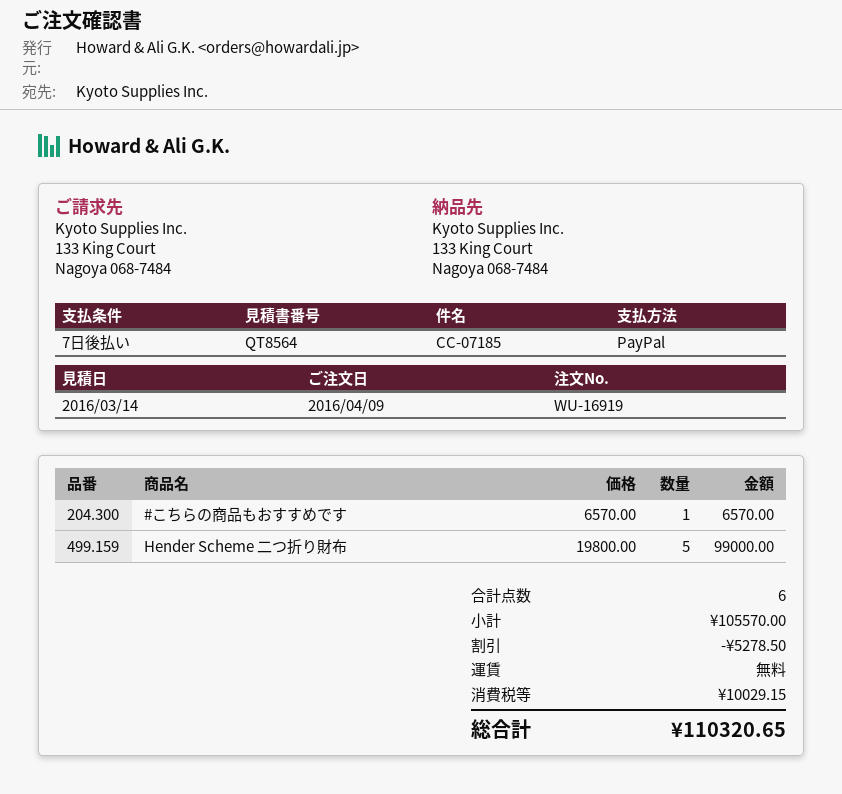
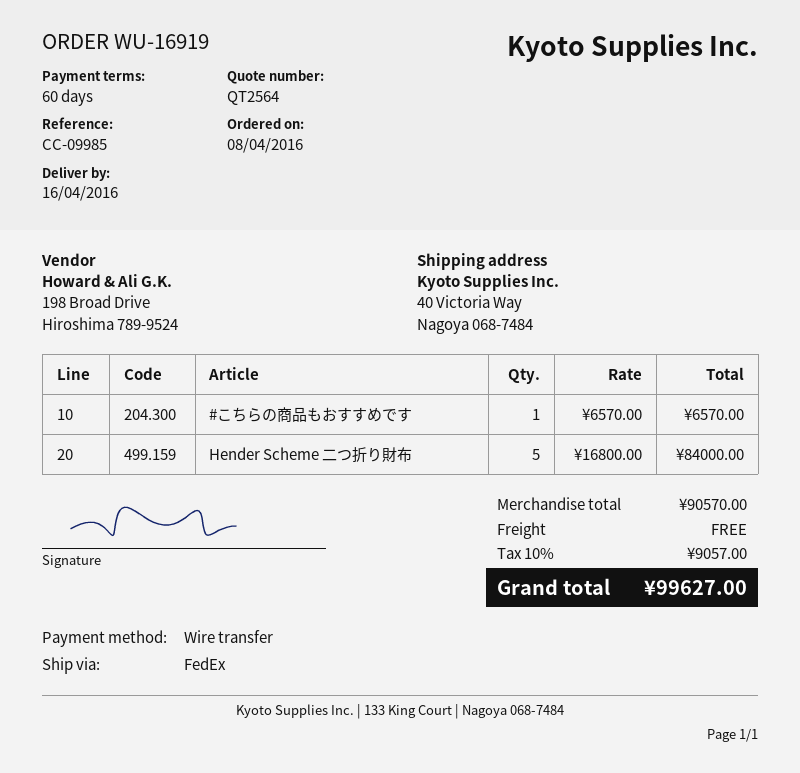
quote number: QT8564 -> QT2564
order date: 2016-04-09 -> 2016-04-08
payment terms: 7 days -> 60 days
reference: CC-07185 -> CC-09985
payment method: PayPal -> bank transfer
ship to: 133 King Court, Nagoya 068-7484 -> 40 Victoria Way, Nagoya 068-7484
Hender Scheme 二つ折り財布: 5 x 19800.00 = 99000.00 -> 5 x 16800.00 = 84000.00
subtotal: 105570.00 -> 90570.00
discount: 5278.50 -> none
tax: 10029.15 -> 9057.00
total: 110320.65 -> 99627.00

